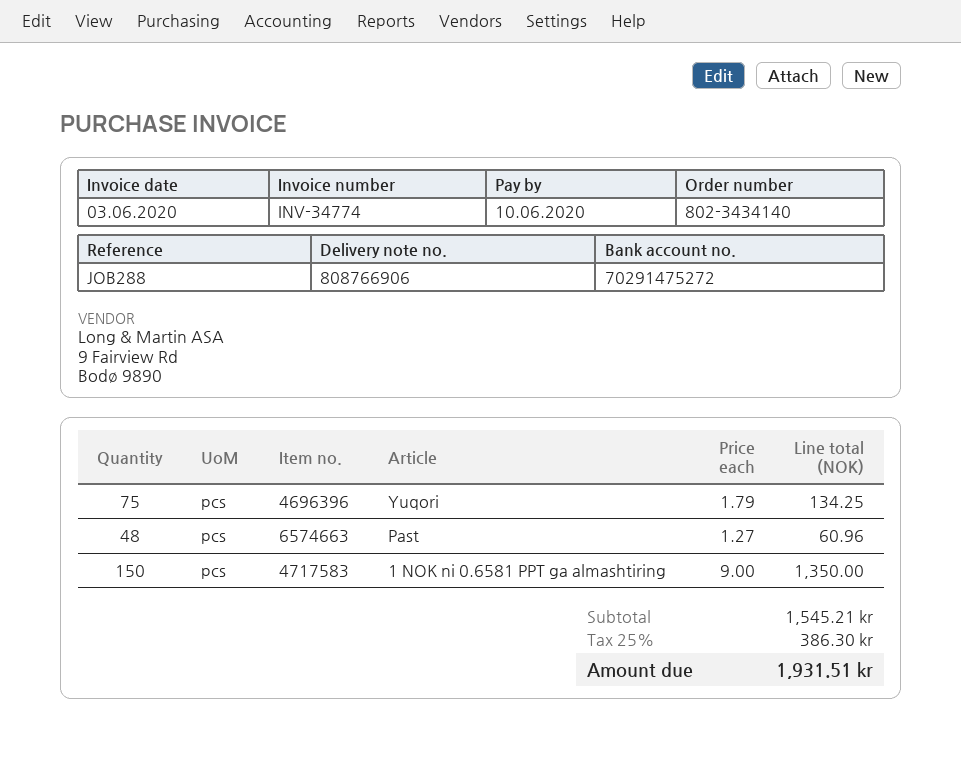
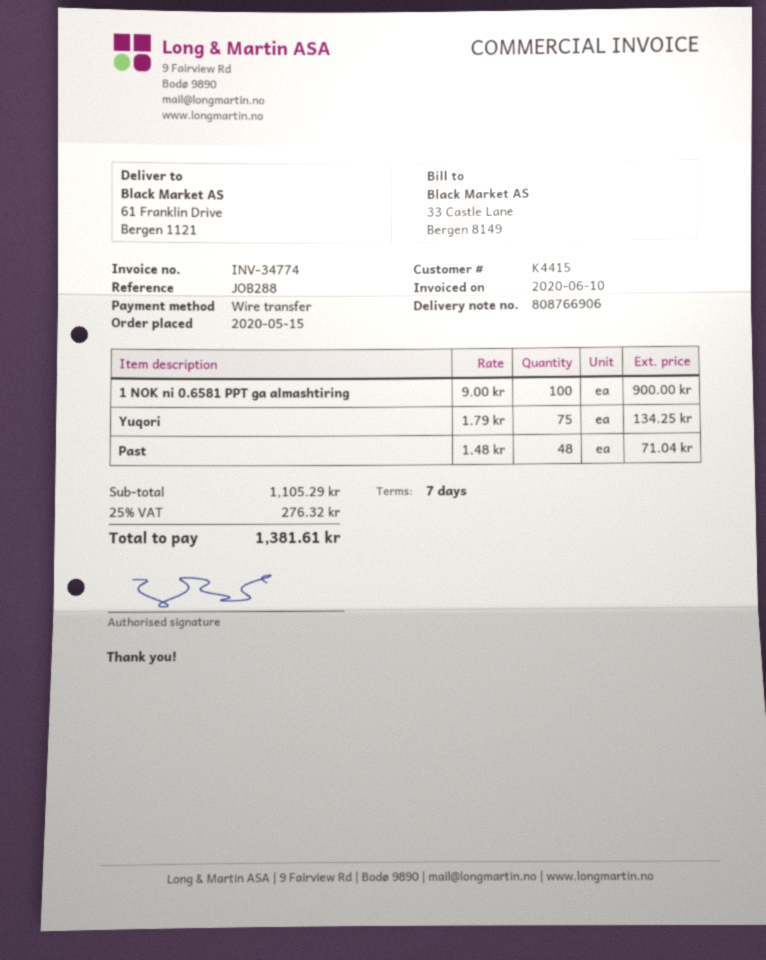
invoice date: 2020-06-03 -> 2020-06-10
Past: 48 x 1.27 = 60.96 -> 48 x 1.48 = 71.04
1 NOK ni 0.6581 PPT ga almashtiring: 150 x 9.00 = 1350.00 -> 100 x 9.00 = 900.00
subtotal: 1545.21 -> 1105.29
tax: 25% = 386.30 -> 25% = 276.32
total: 1931.51 -> 1381.61

